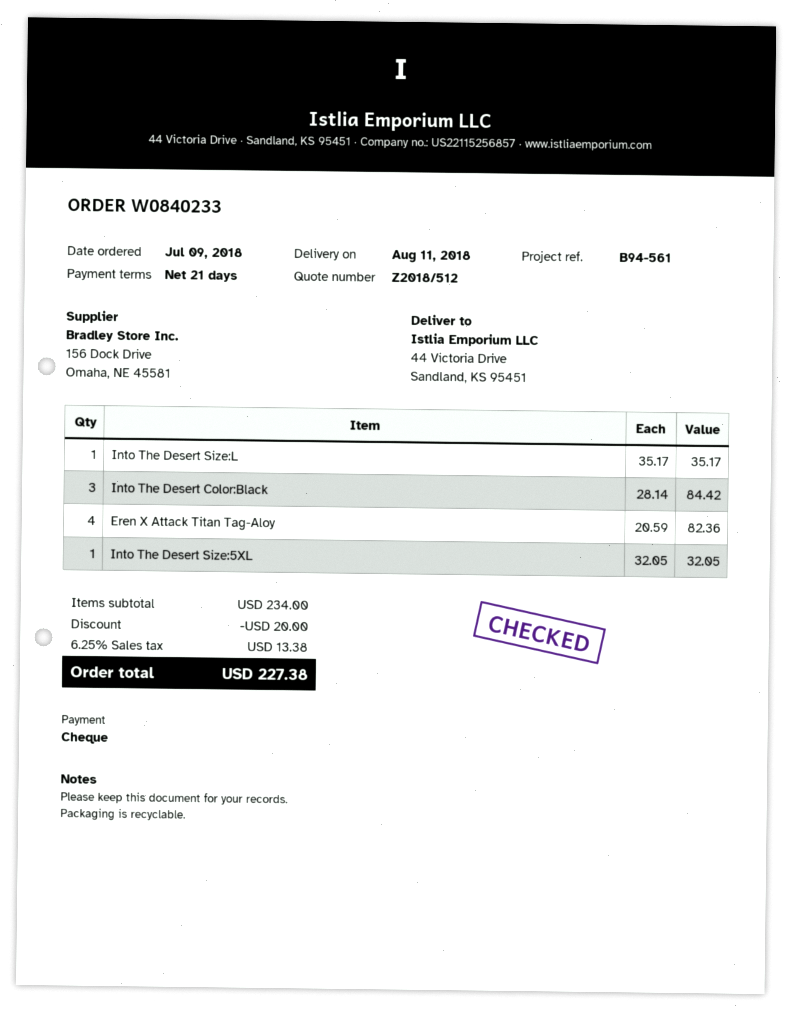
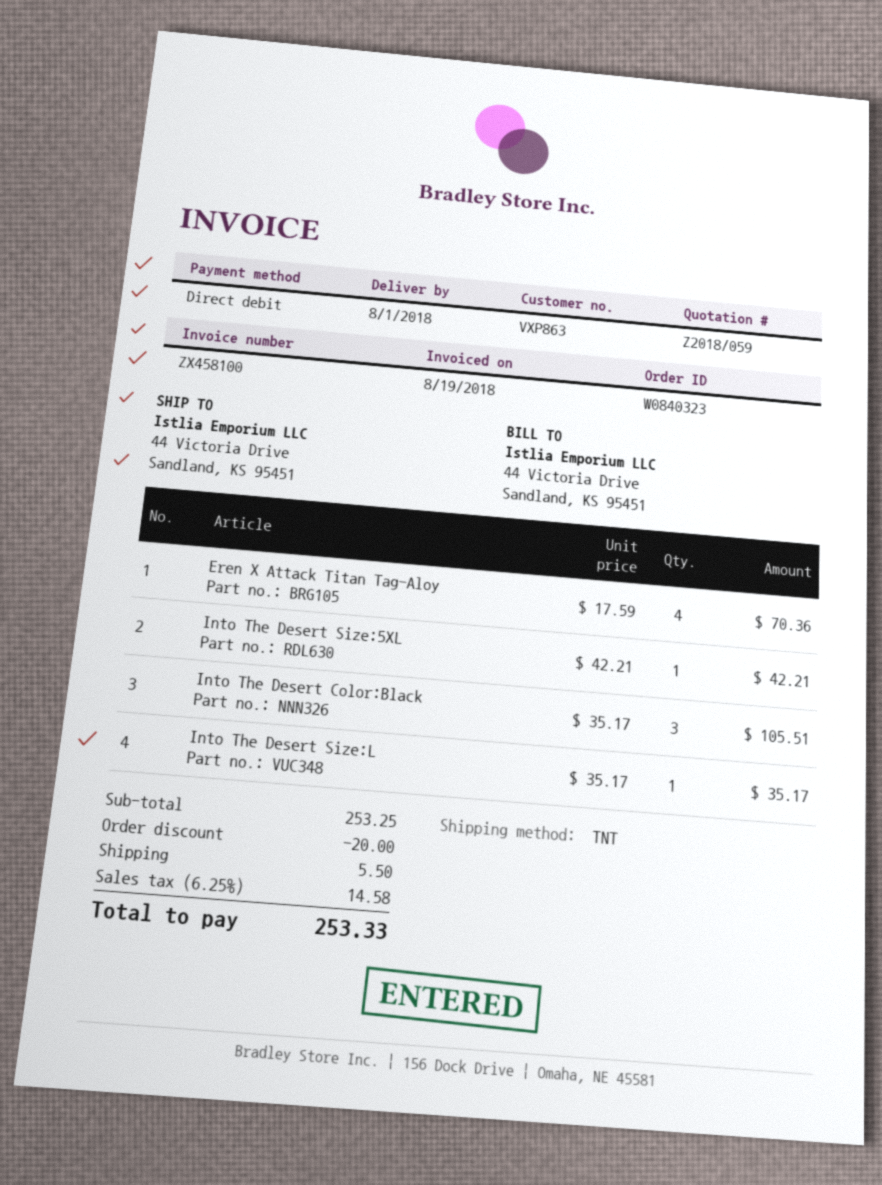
quote number: Z2018/512 -> Z2018/059
order number: W0840233 -> W0840323
delivery date: 2018-08-11 -> 2018-08-01
payment method: cheque -> direct debit
Into The Desert Color:Black: 3 x 28.14 = 84.42 -> 3 x 35.17 = 105.51
Eren X Attack Titan Tag-Aloy: 4 x 20.59 = 82.36 -> 4 x 17.59 = 70.36
Into The Desert Size:5XL: 1 x 32.05 = 32.05 -> 1 x 42.21 = 42.21
subtotal: 234.00 -> 253.25
shipping: none -> 5.50
tax: 6.25% = 13.38 -> 6.25% = 14.58
total: 227.38 -> 253.33

